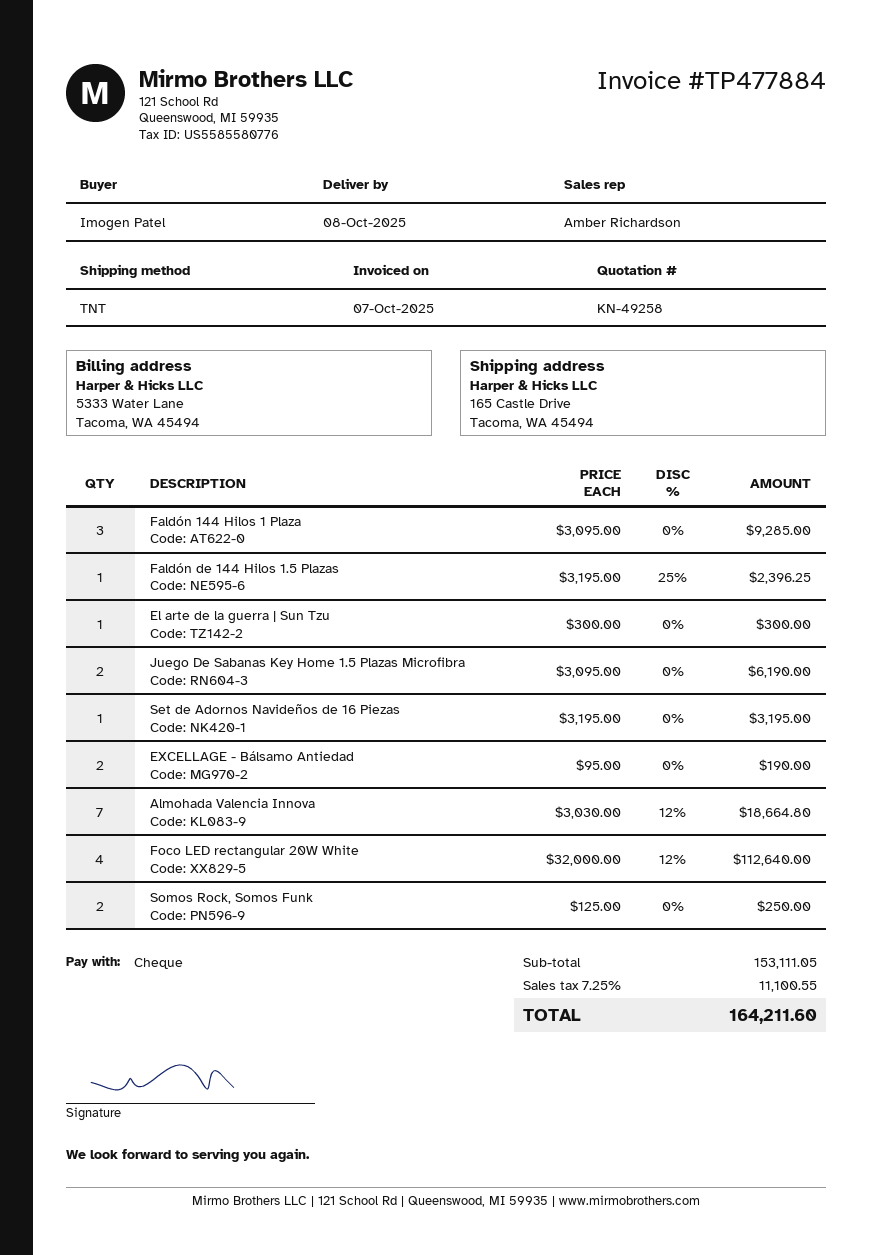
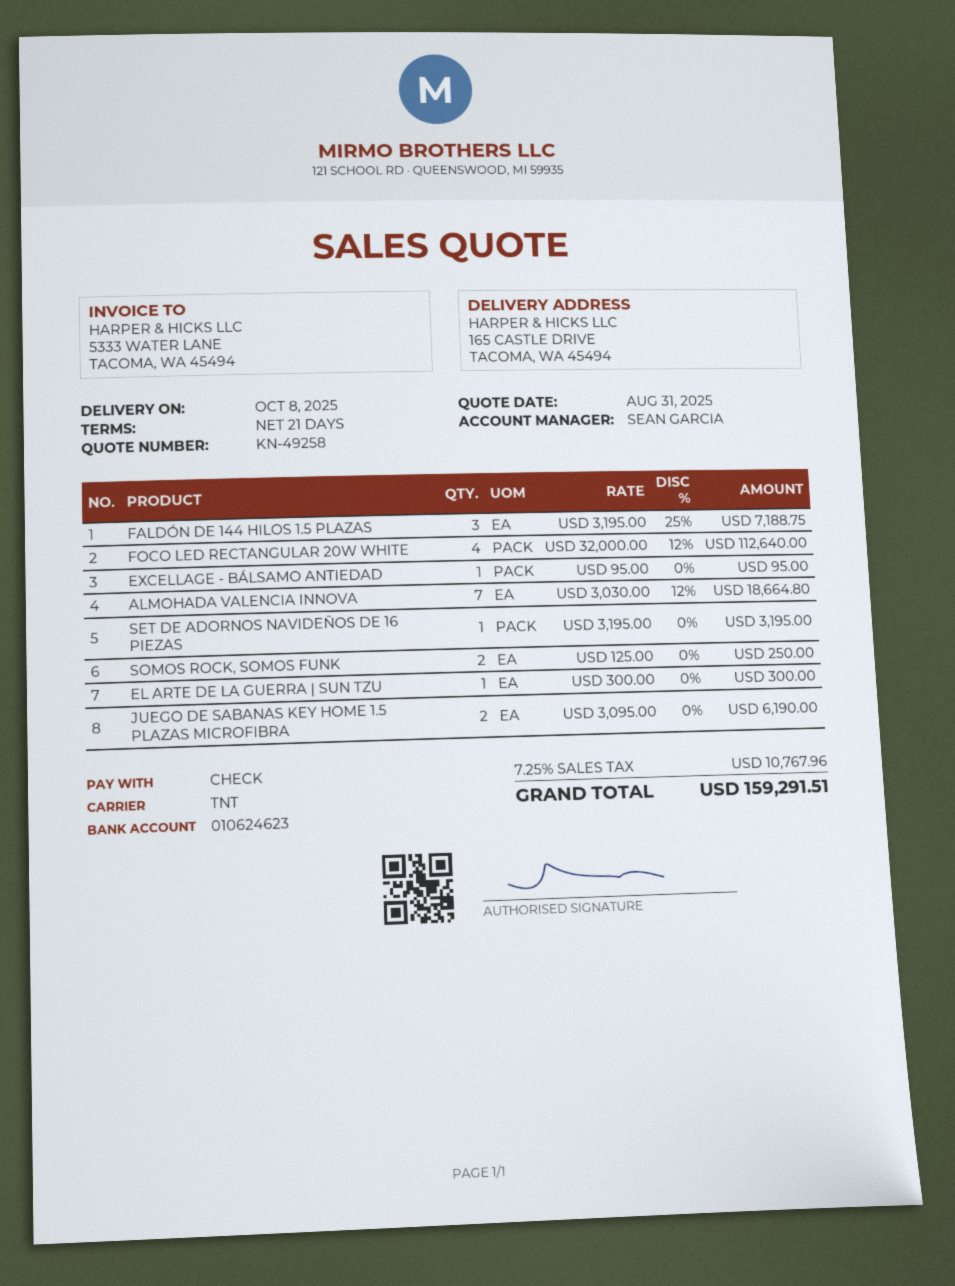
sales rep: Amber Richardson -> SEAN GARCIA
Faldón 144 Hilos 1 Plaza: 3 x 3095.00 = 9285.00 -> none
Faldón de 144 Hilos 1.5 Plazas: 1 x 3195.00 - 25% = 2396.25 -> 3 x 3195.00 - 25% = 7188.75
EXCELLAGE - Bálsamo Antiedad: 2 x 95.00 = 190.00 -> 1 x 95.00 = 95.00
tax: 7.25% = 11100.55 -> 7.25% = 10767.96
total: 164211.60 -> 159291.51

